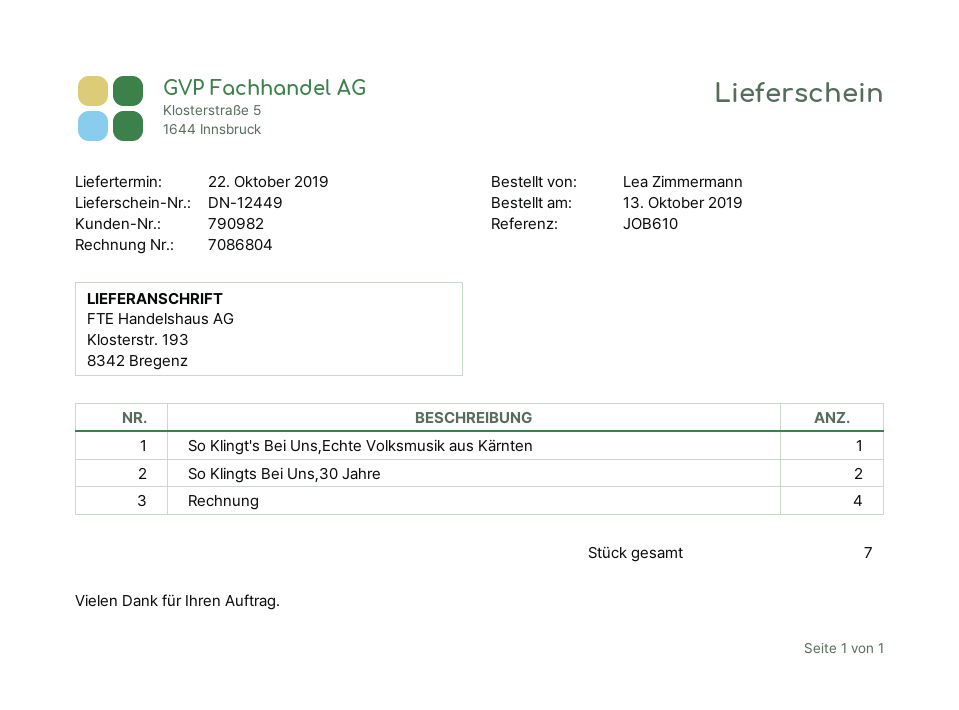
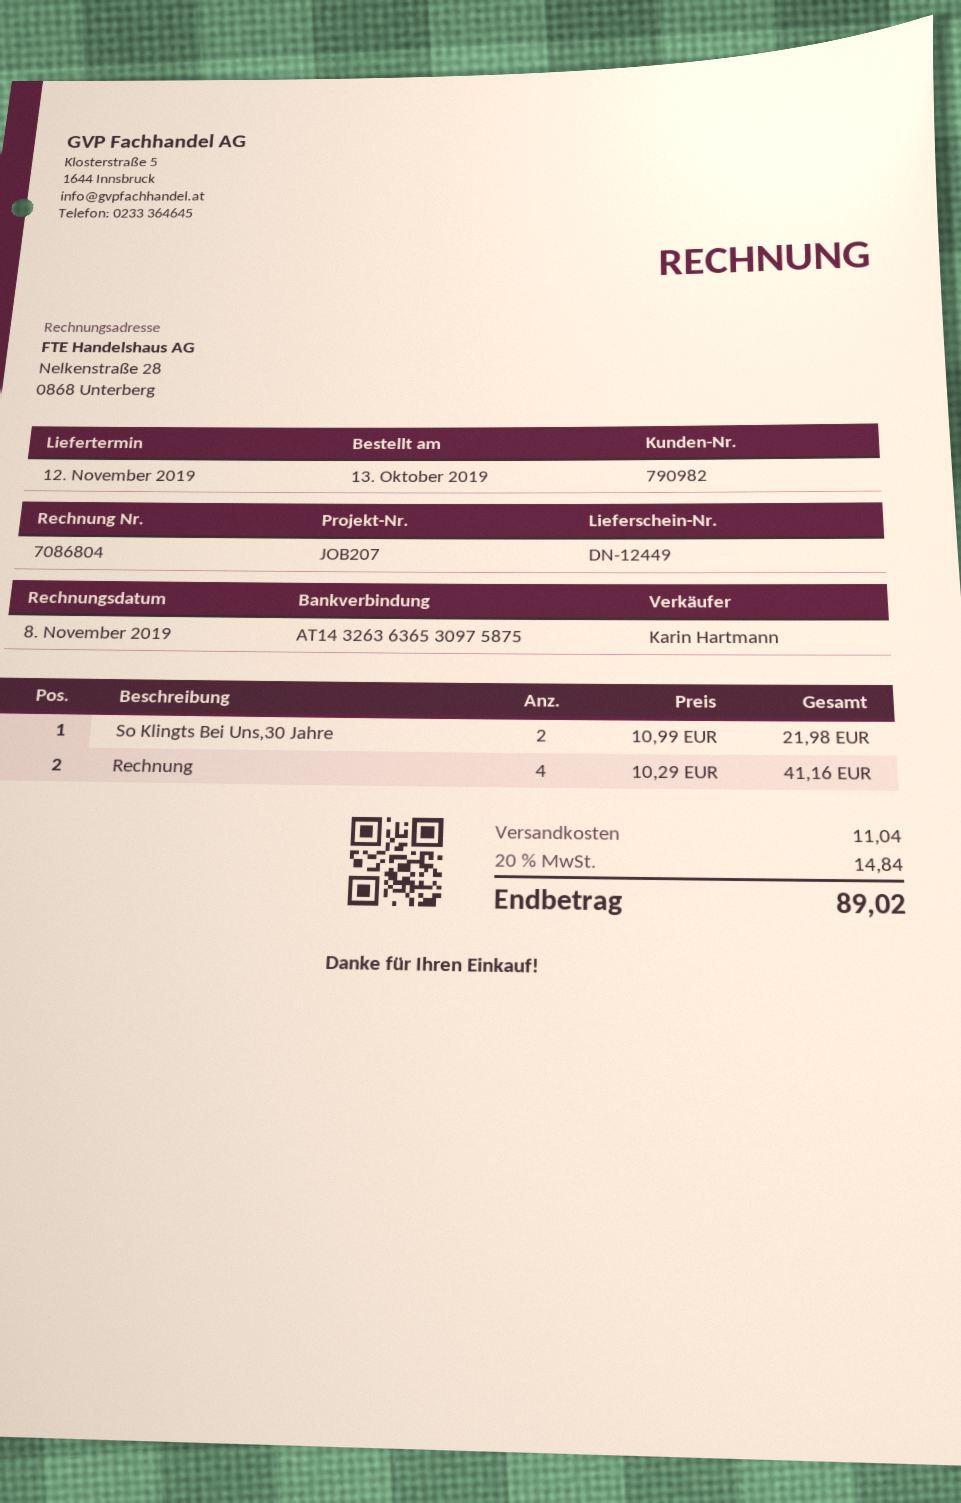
delivery date: 2019-10-22 -> 2019-11-12
reference: JOB610 -> JOB207
So Klingt's Bei Uns,Echte Volksmusik aus Kärnten: 1 -> none

